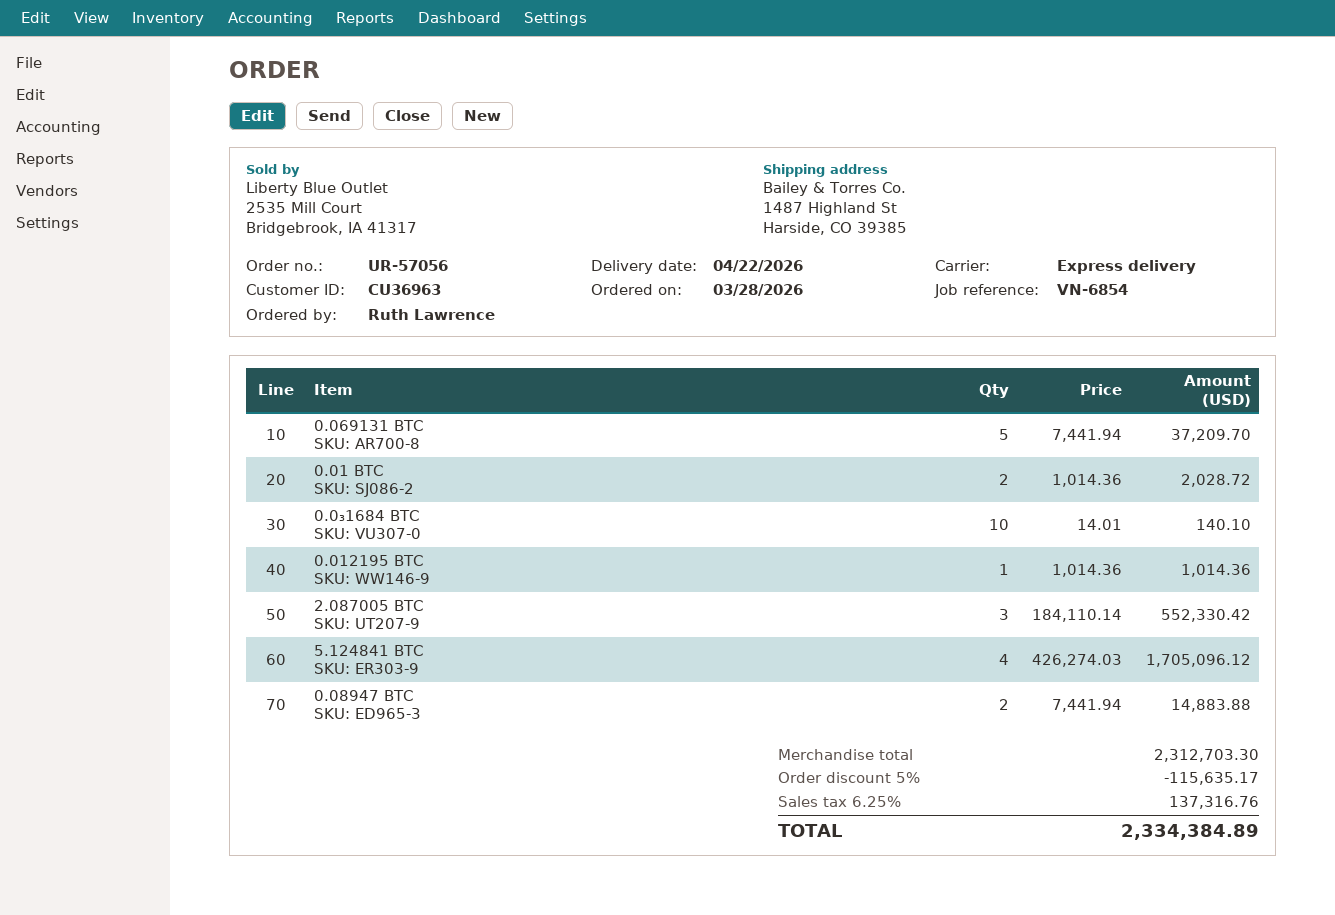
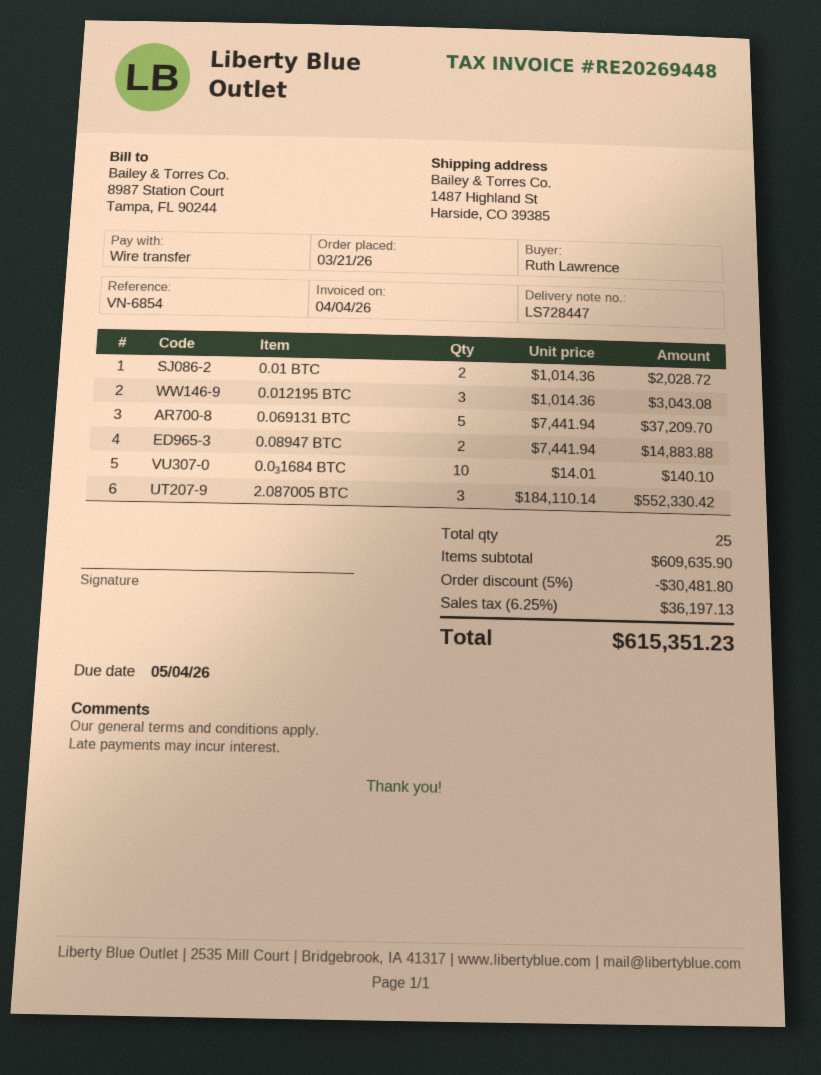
order date: 2026-03-28 -> 2026-03-21
0.012195 BTC: 1 x 1014.36 = 1014.36 -> 3 x 1014.36 = 3043.08
5.124841 BTC: 4 x 426274.03 = 1705096.12 -> none
subtotal: 2312703.30 -> 609635.90
discount: 5% = 115635.17 -> 5% = 30481.80
tax: 6.25% = 137316.76 -> 6.25% = 36197.13
total: 2334384.89 -> 615351.23

